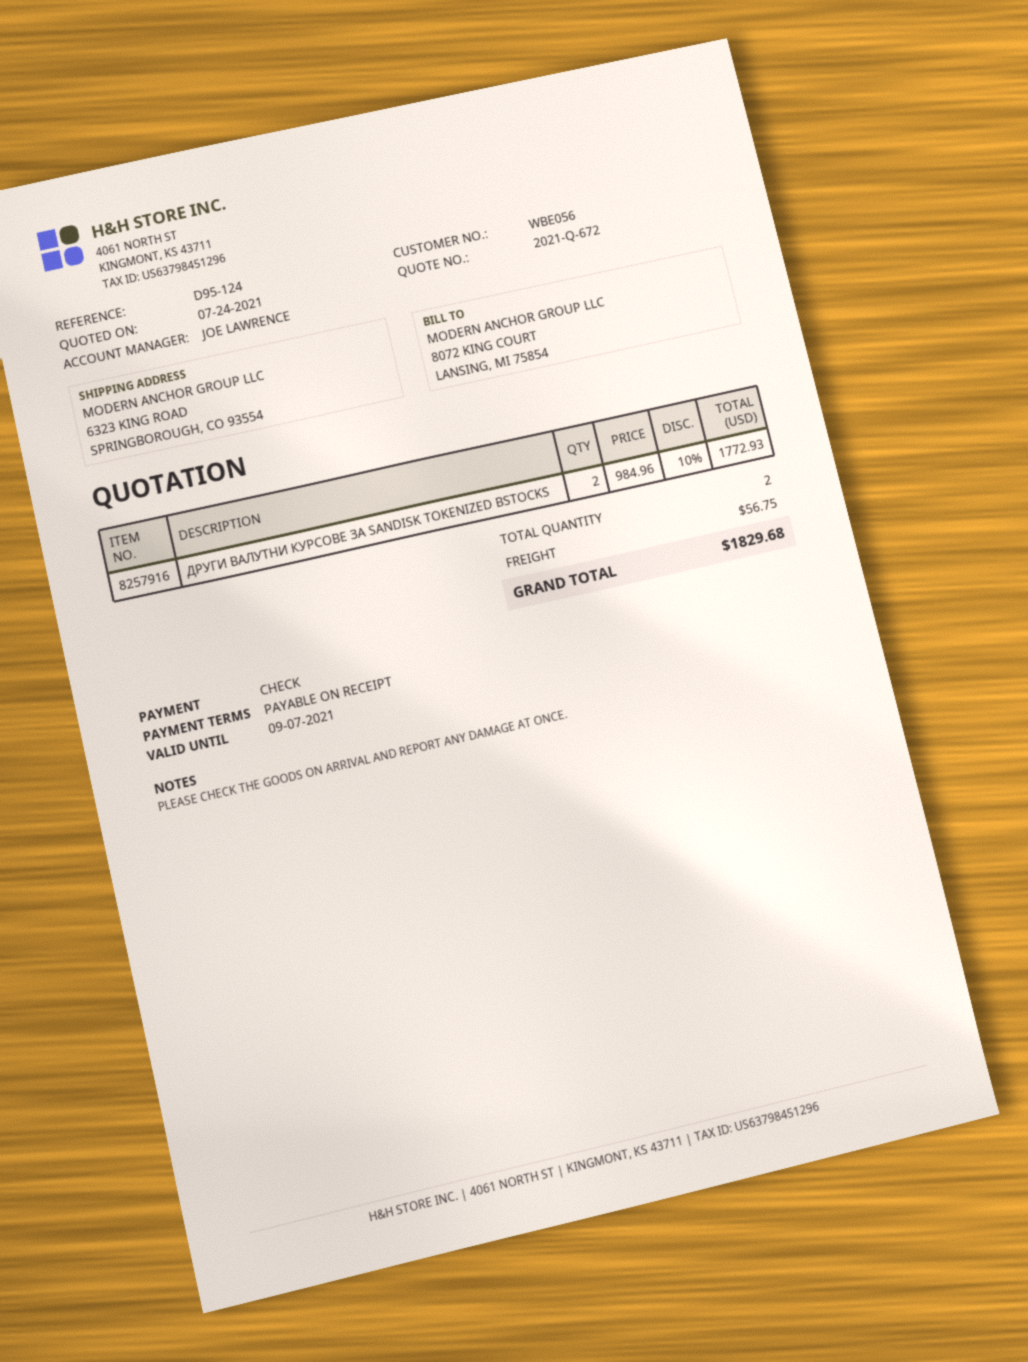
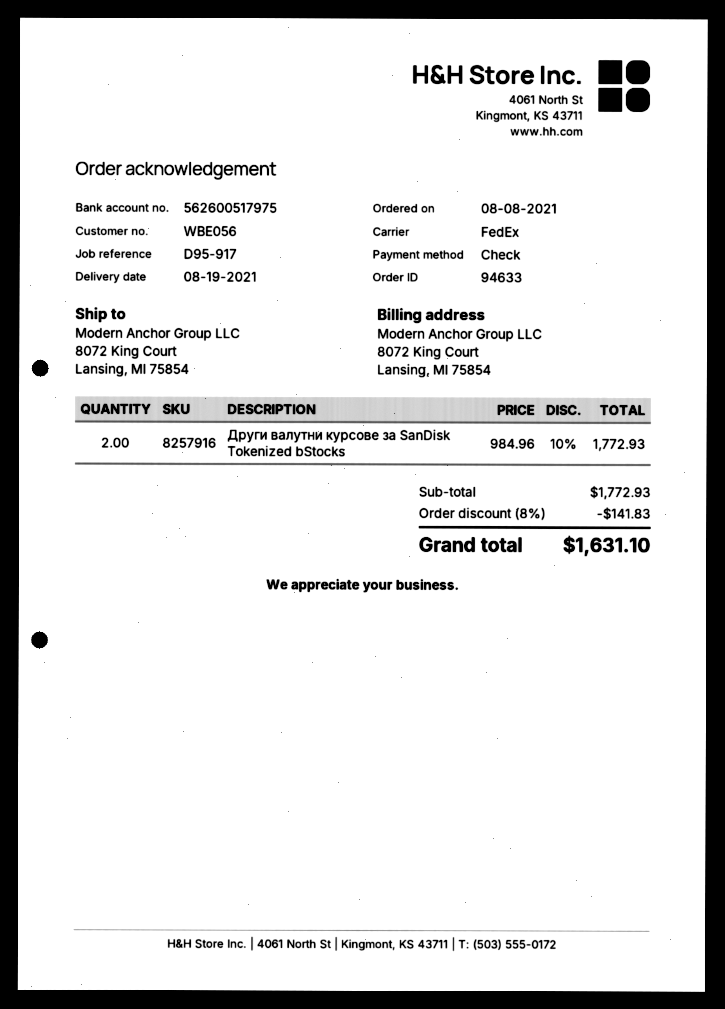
reference: D95-124 -> D95-917
ship to: 6323 KING ROAD, SPRINGBOROUGH, CO 93554 -> 8072 King Court, Lansing, MI 75854
discount: none -> 8% = 141.83
shipping: 56.75 -> none
total: 1829.68 -> 1631.10

